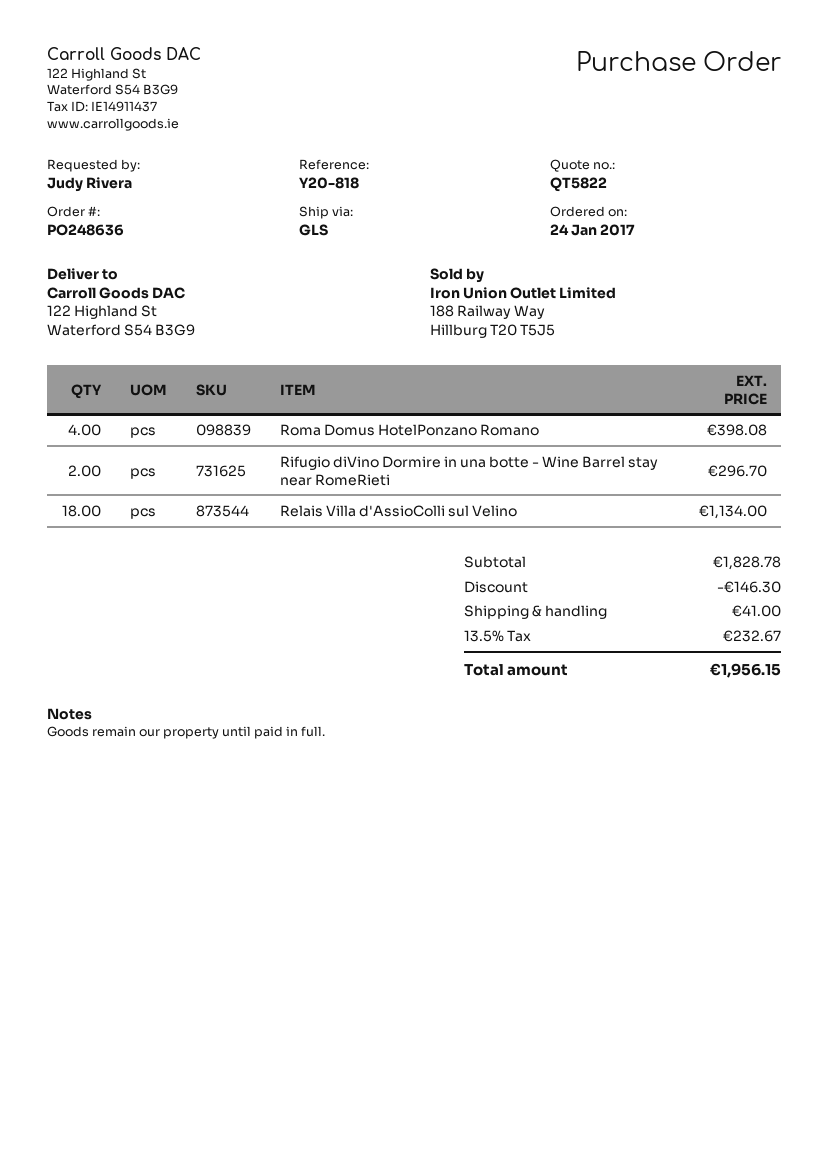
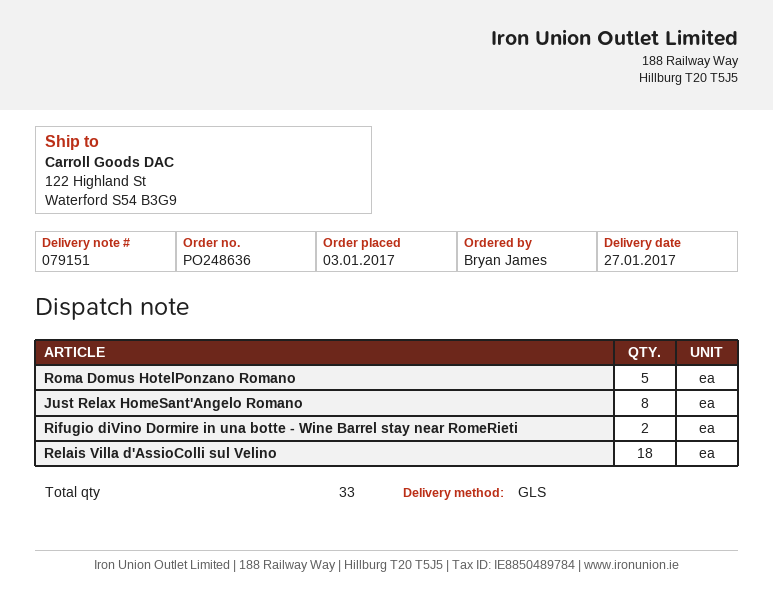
order date: 2017-01-24 -> 2017-01-03
ordered by: Judy Rivera -> Bryan James
Roma Domus HotelPonzano Romano: 4 -> 5
Just Relax HomeSant'Angelo Romano: none -> 8

